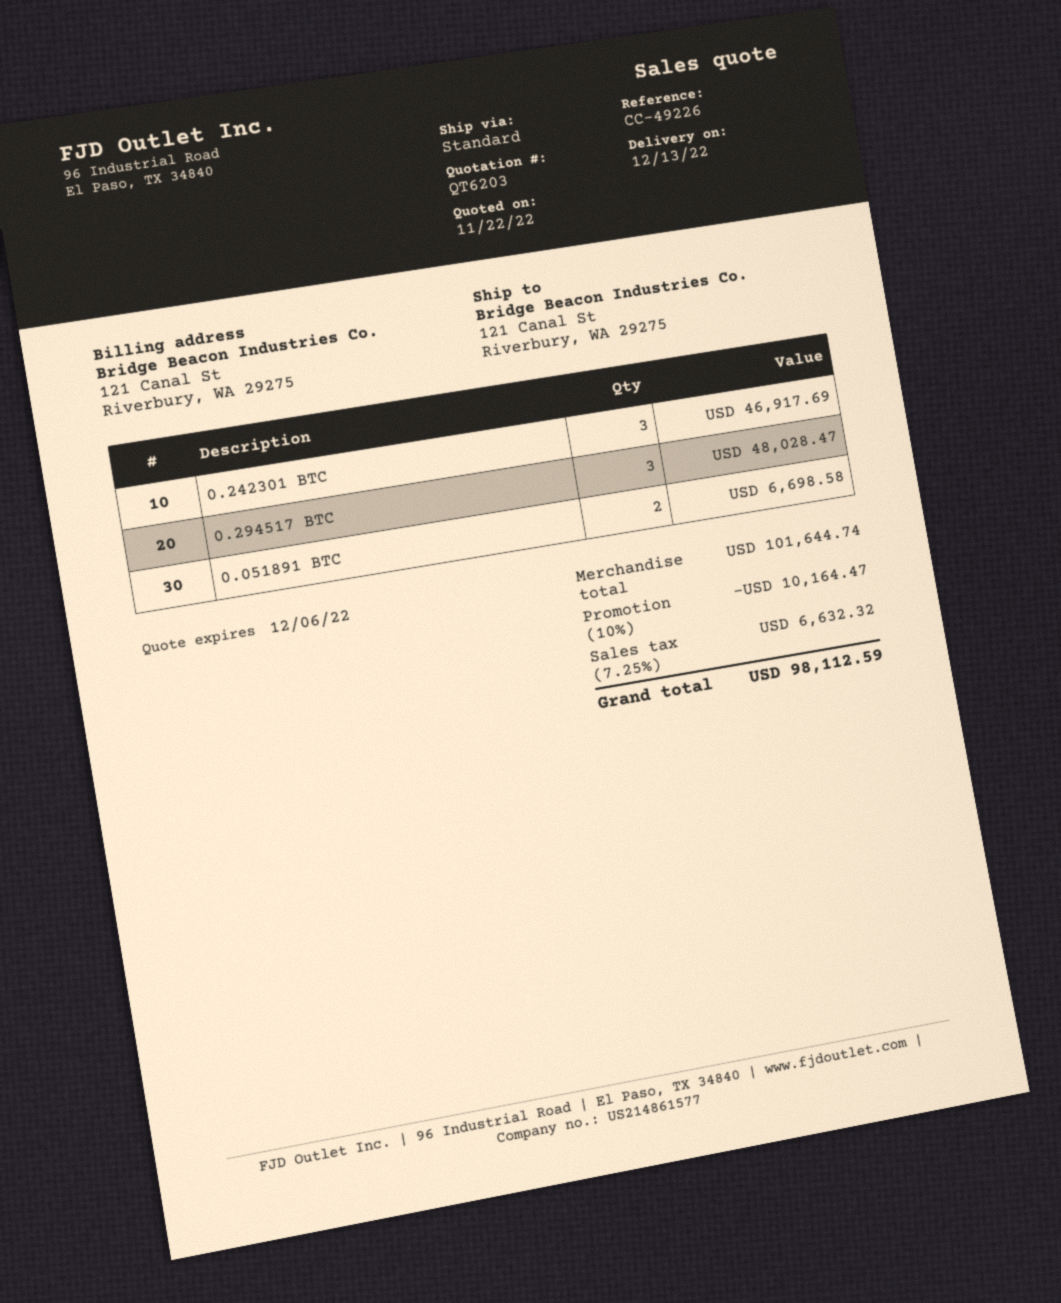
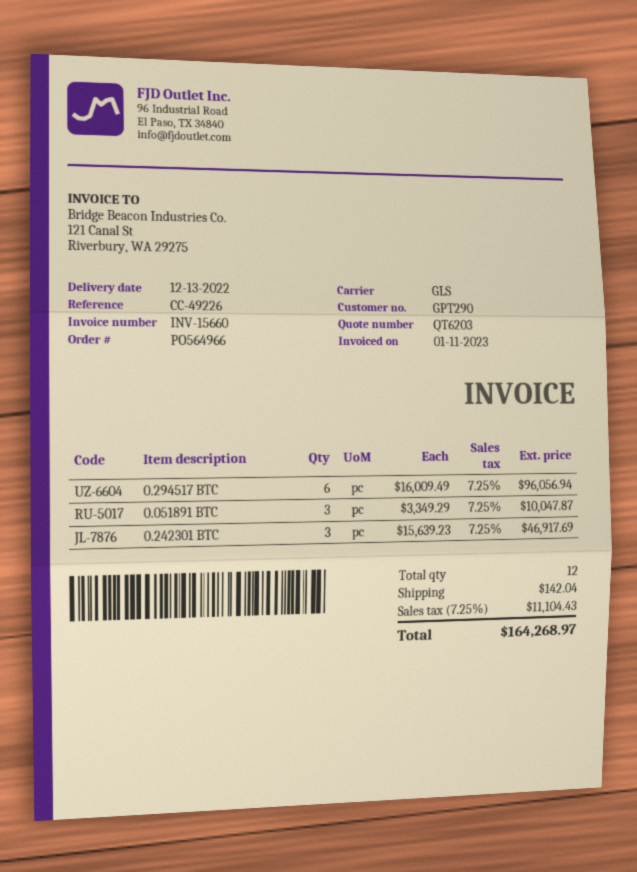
shipping method: standard -> GLS
0.294517 BTC: 3 for 48028.47 -> 6 for 96056.94
0.051891 BTC: 2 for 6698.58 -> 3 for 10047.87
discount: 10% = 10164.47 -> none
shipping: none -> 142.04
tax: 7.25% = 6632.32 -> 7.25% = 11104.43
total: 98112.59 -> 164268.97

